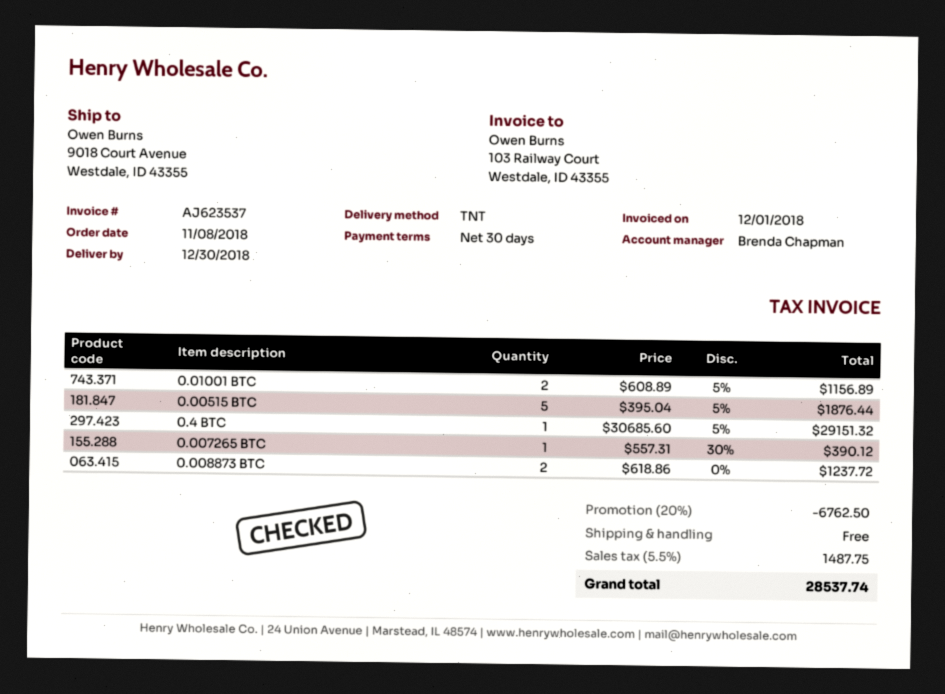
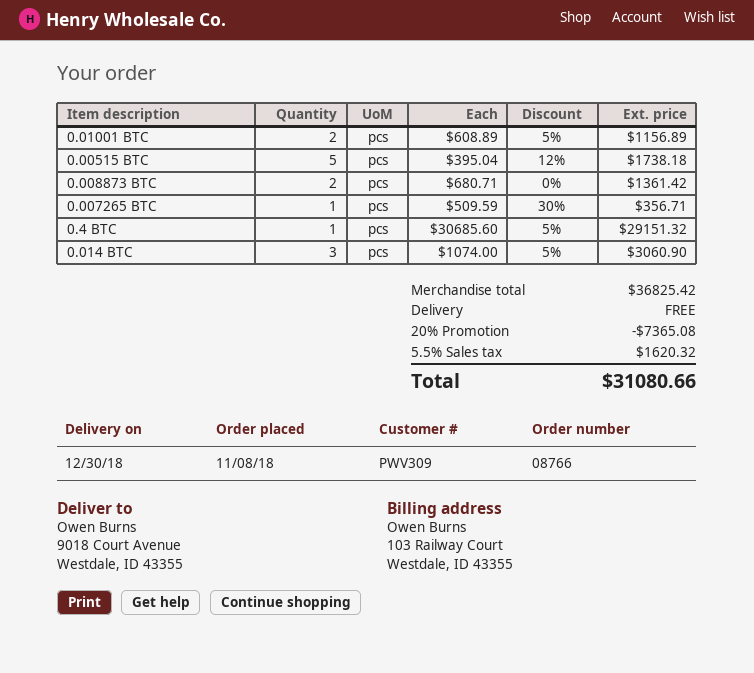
0.00515 BTC: 5 x 395.04 - 5% = 1876.44 -> 5 x 395.04 - 12% = 1738.18
0.007265 BTC: 1 x 557.31 - 30% = 390.12 -> 1 x 509.59 - 30% = 356.71
0.008873 BTC: 2 x 618.86 = 1237.72 -> 2 x 680.71 = 1361.42
0.014 BTC: none -> 3 x 1074.00 - 5% = 3060.90
discount: 20% = 6762.50 -> 20% = 7365.08
tax: 5.5% = 1487.75 -> 5.5% = 1620.32
total: 28537.74 -> 31080.66

